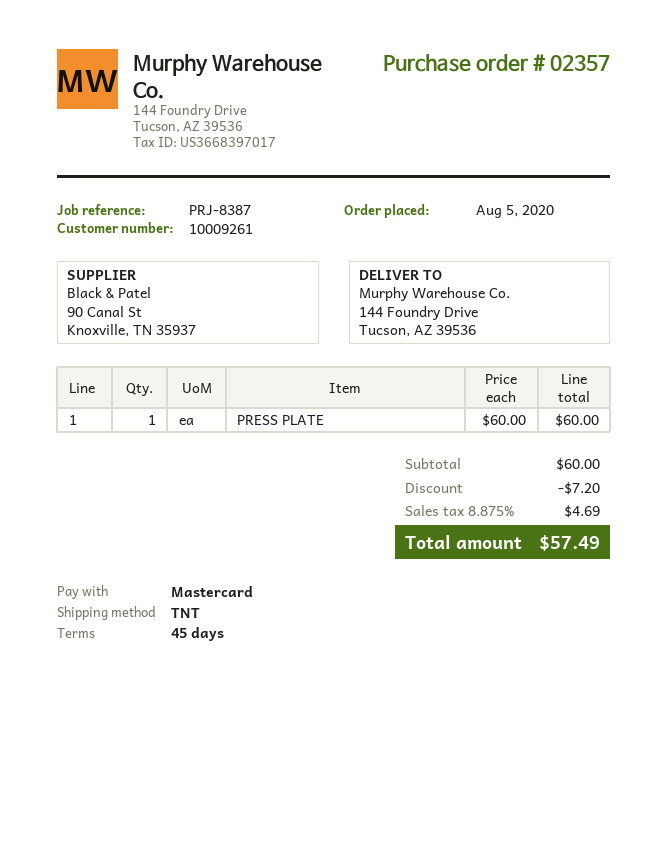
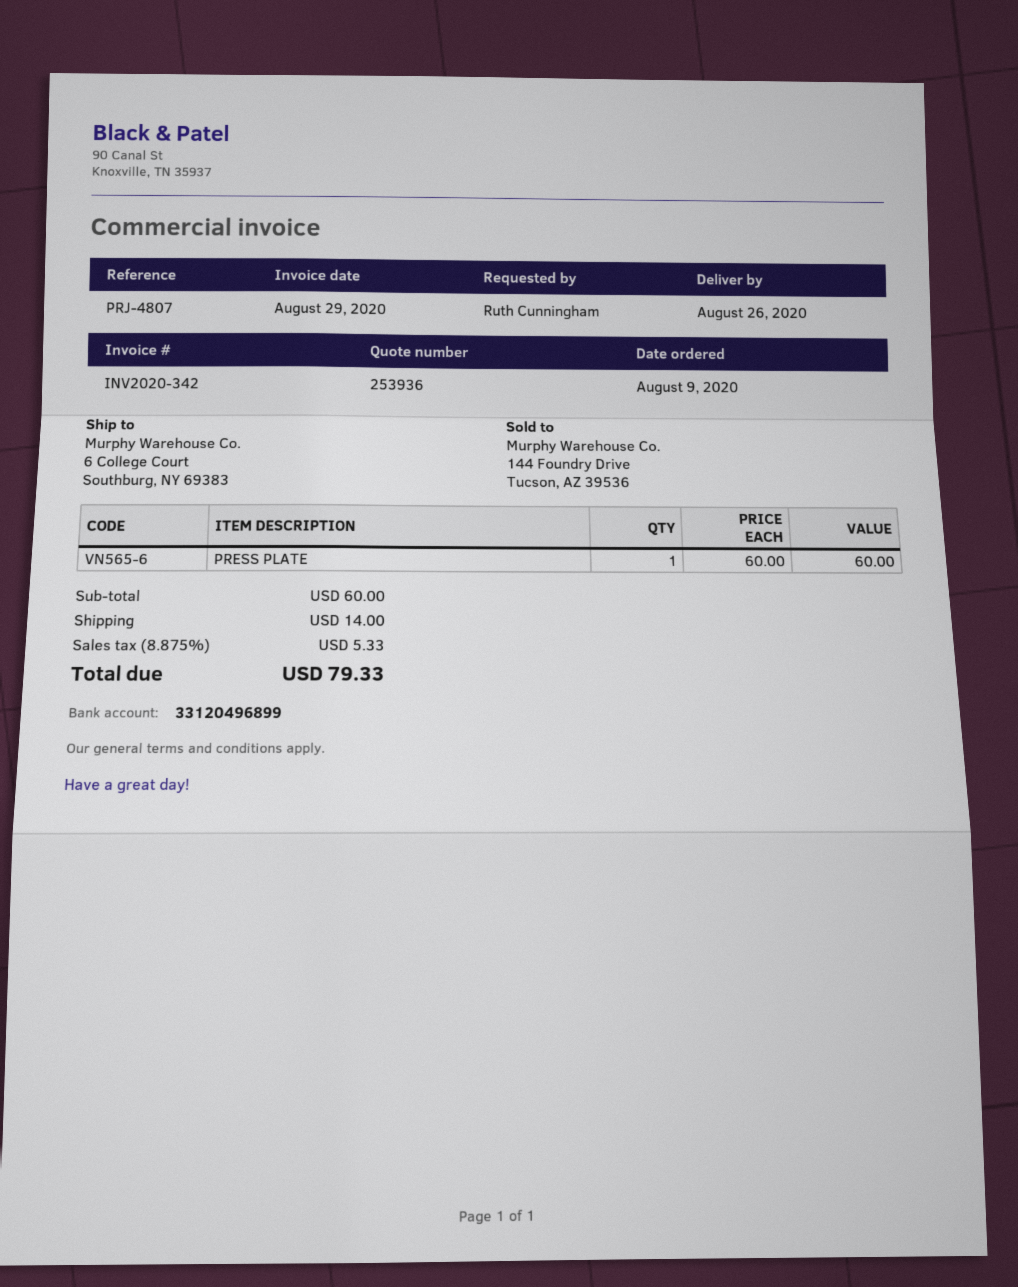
order date: 2020-08-05 -> 2020-08-09
reference: PRJ-8387 -> PRJ-4807
ship to: 144 Foundry Drive, Tucson, AZ 39536 -> 6 College Court, Southburg, NY 69383
discount: 7.20 -> none
shipping: none -> 14.00
tax: 8.875% = 4.69 -> 8.875% = 5.33
total: 57.49 -> 79.33

